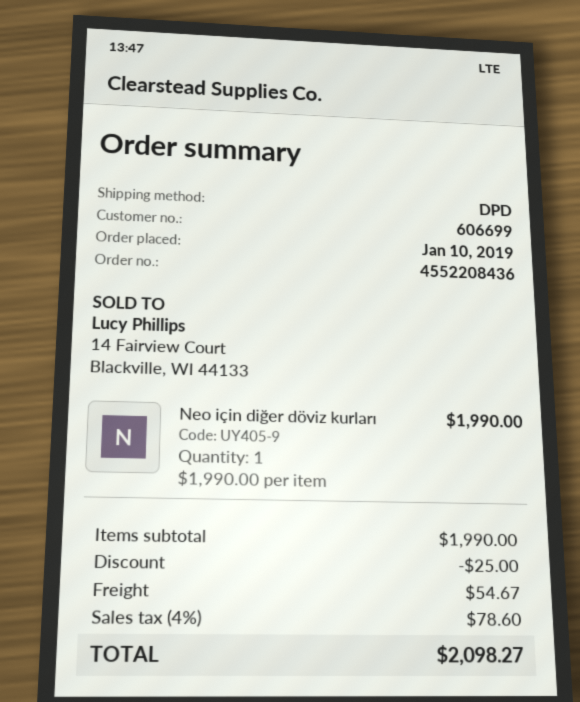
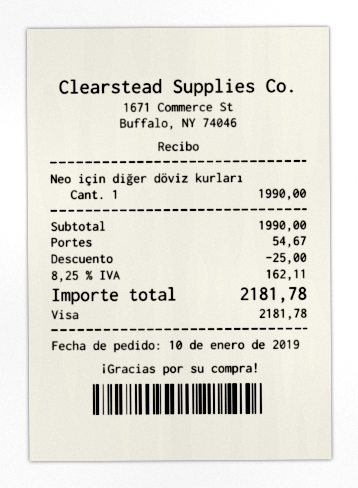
tax: 4% = 78.60 -> 8.25% = 162.11
total: 2098.27 -> 2181.78

